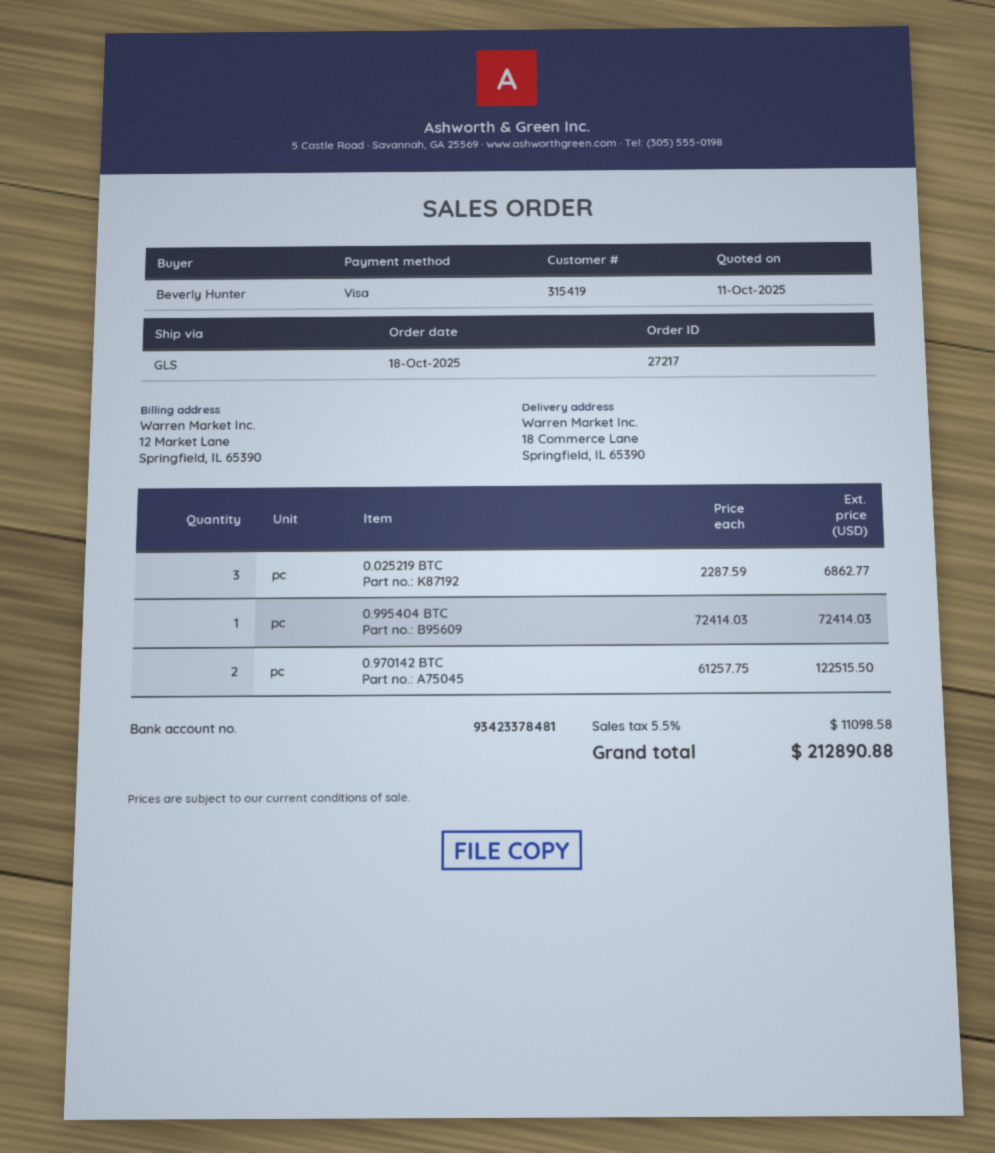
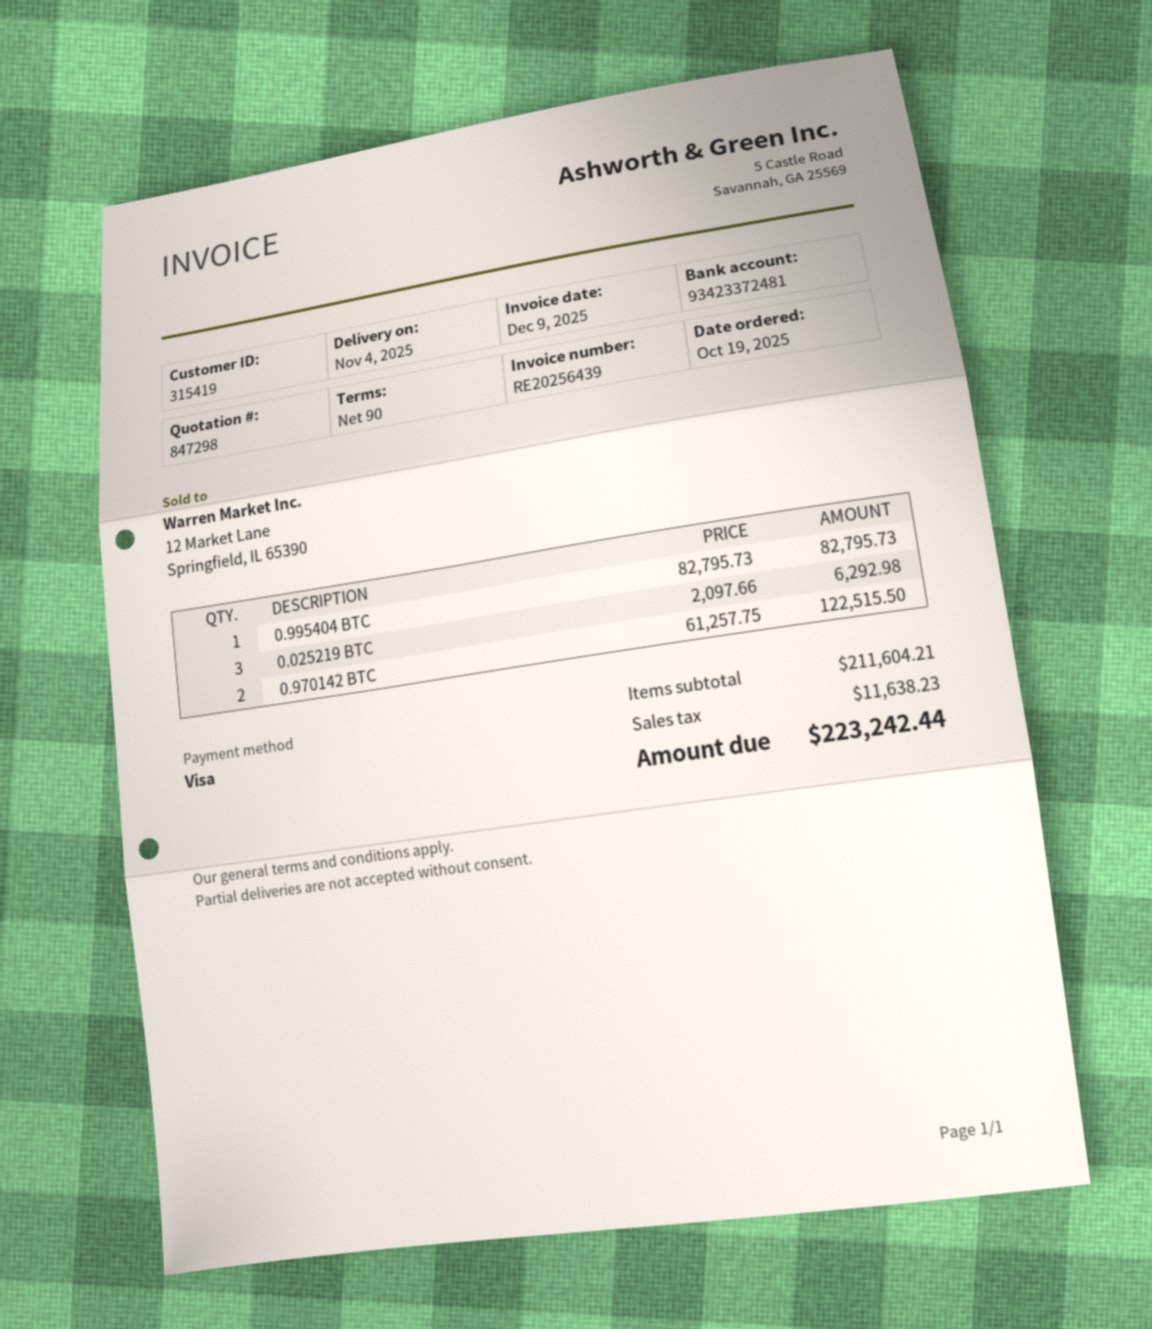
order date: 2025-10-18 -> 2025-10-19
bank account: 93423378481 -> 93423372481
0.025219 BTC: 3 x 2287.59 = 6862.77 -> 3 x 2097.66 = 6292.98
0.995404 BTC: 1 x 72414.03 = 72414.03 -> 1 x 82795.73 = 82795.73
tax: 11098.58 -> 11638.23
total: 212890.88 -> 223242.44

